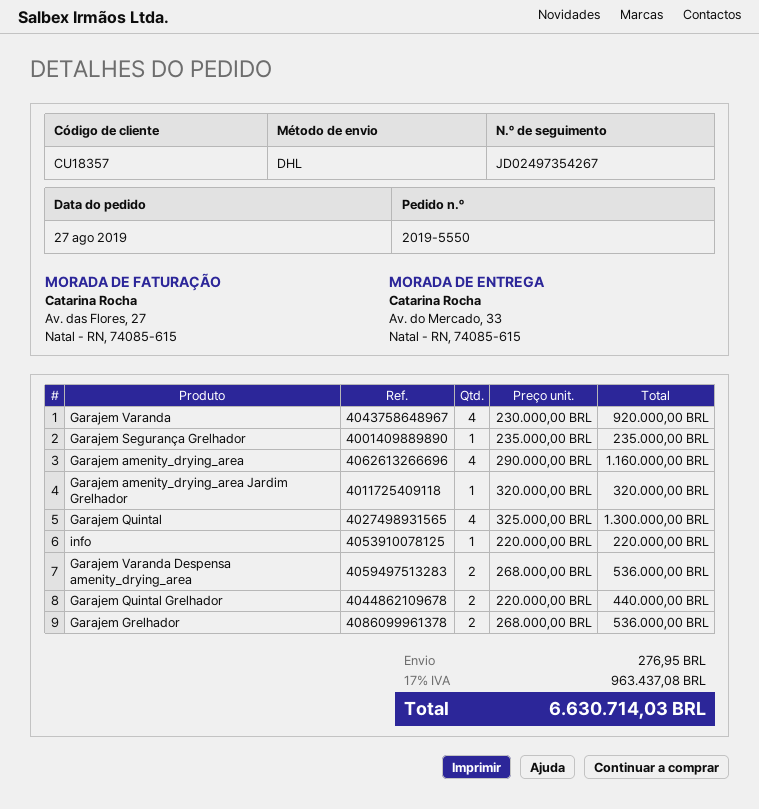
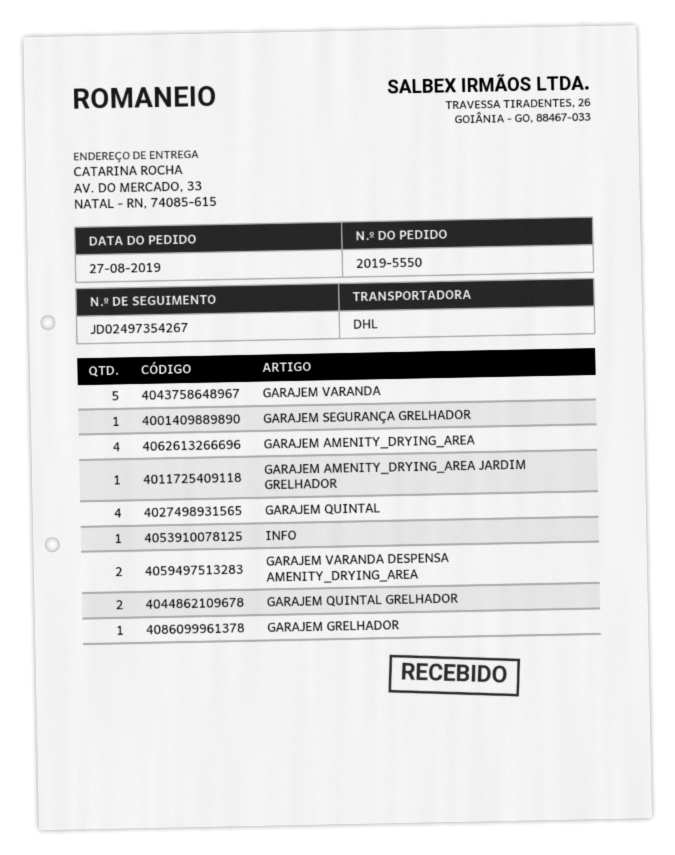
Garajem Varanda: 4 -> 5
Garajem Grelhador: 2 -> 1

